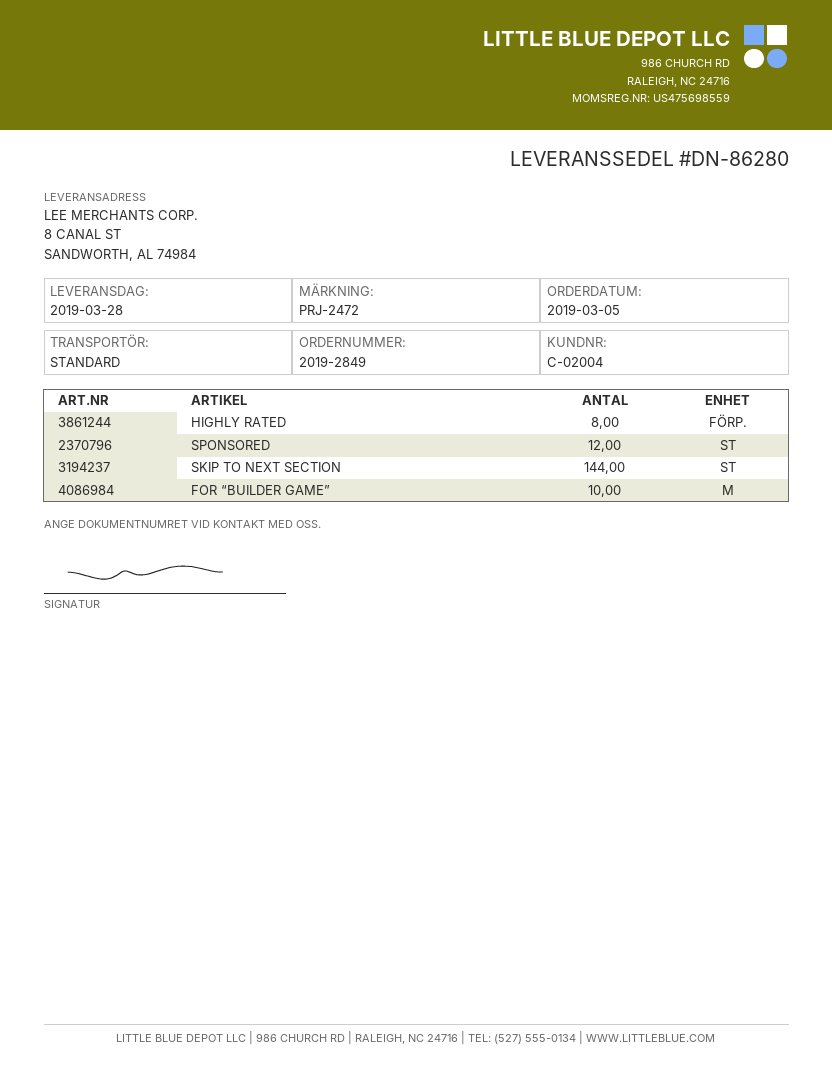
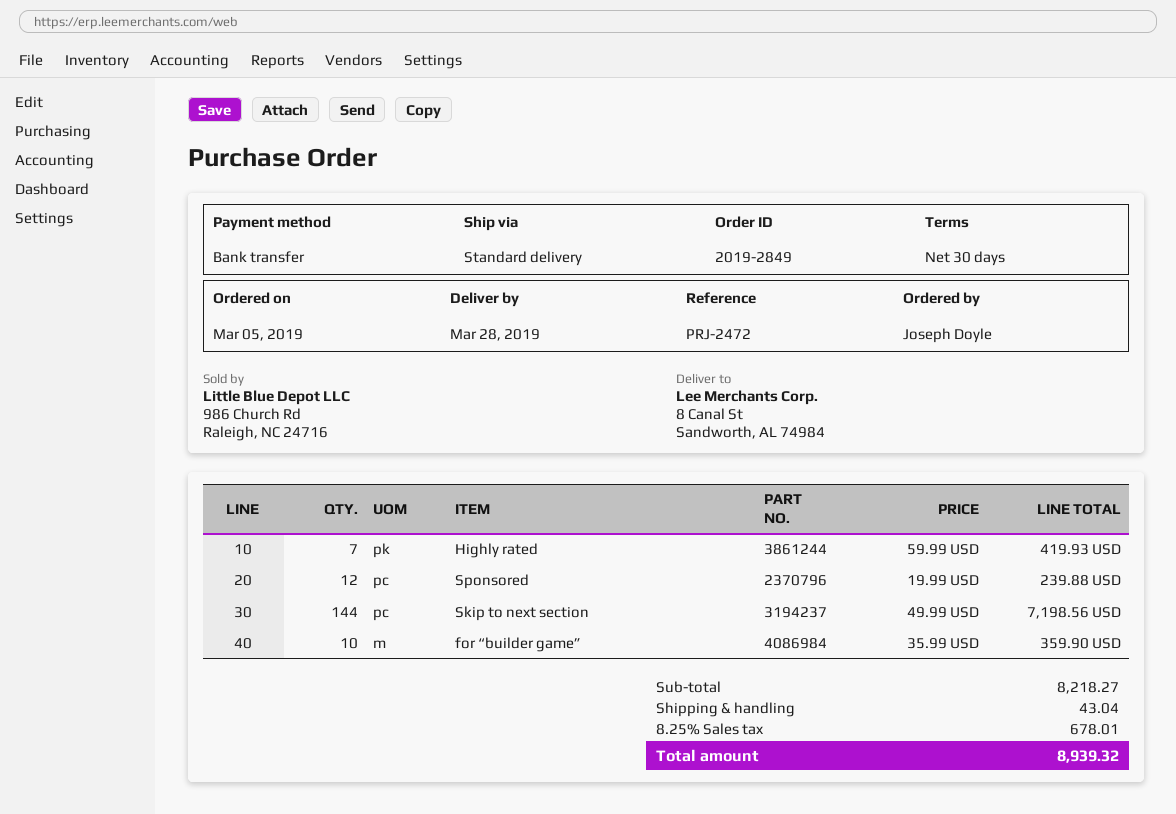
HIGHLY RATED: 8 -> 7

